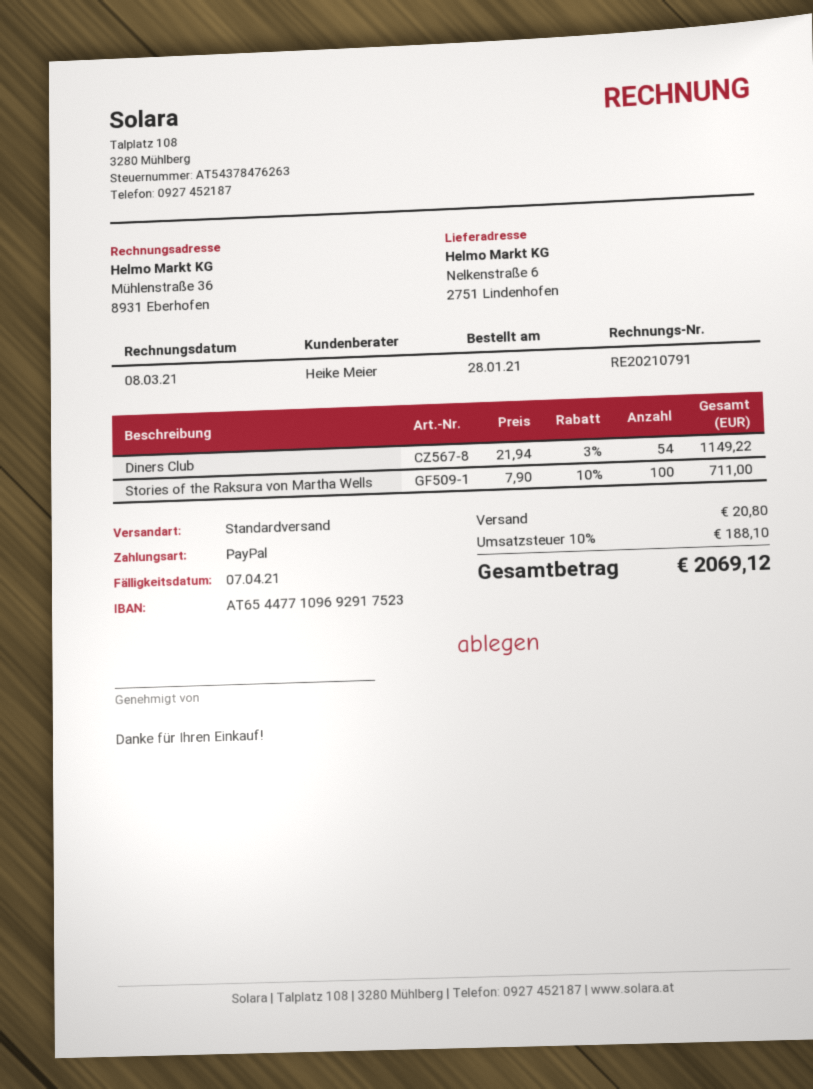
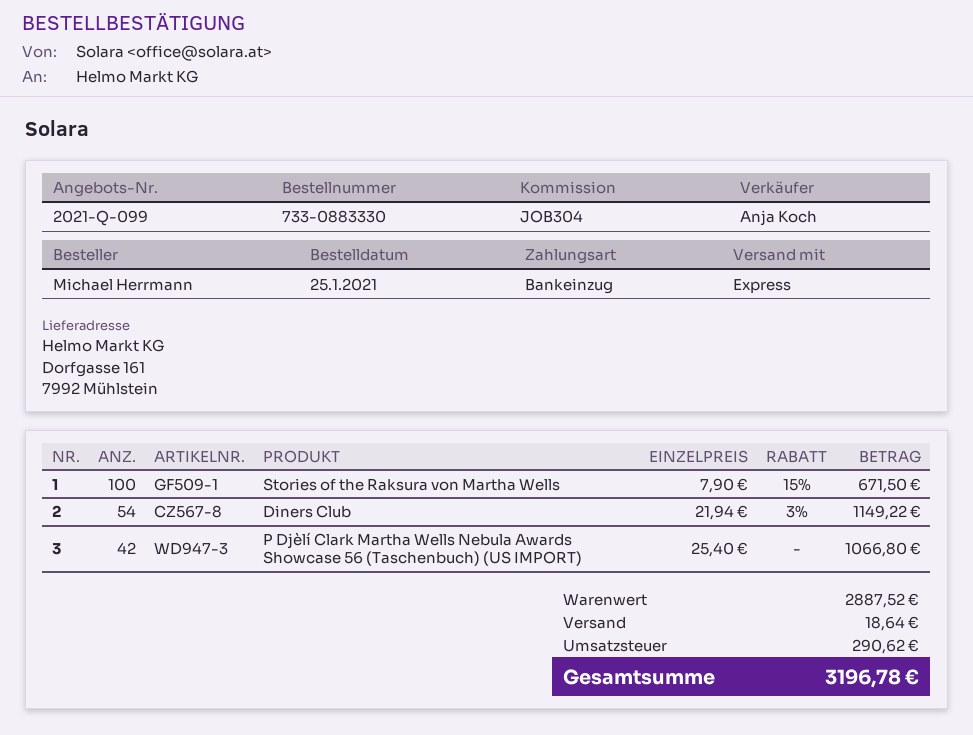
order date: 2021-01-28 -> 2021-01-25
sales rep: Heike Meier -> Anja Koch
payment method: PayPal -> direct debit
shipping method: standard -> express
ship to: Nelkenstraße 6, 2751 Lindenhofen -> Dorfgasse 161, 7992 Mühlstein
Stories of the Raksura von Martha Wells: 100 x 7.90 - 10% = 711.00 -> 100 x 7.90 - 15% = 671.50
P Djèlí Clark Martha Wells Nebula Awards Showcase 56 (Taschenbuch) (US IMPORT): none -> 42 x 25.40 = 1066.80
shipping: 20.80 -> 18.64
tax: 188.10 -> 290.62
total: 2069.12 -> 3196.78

